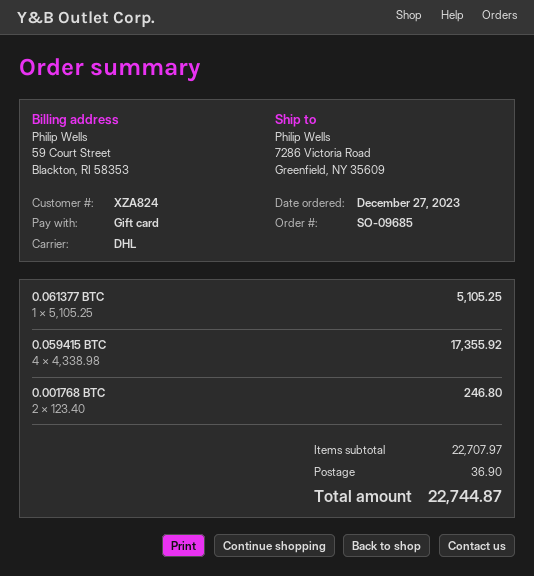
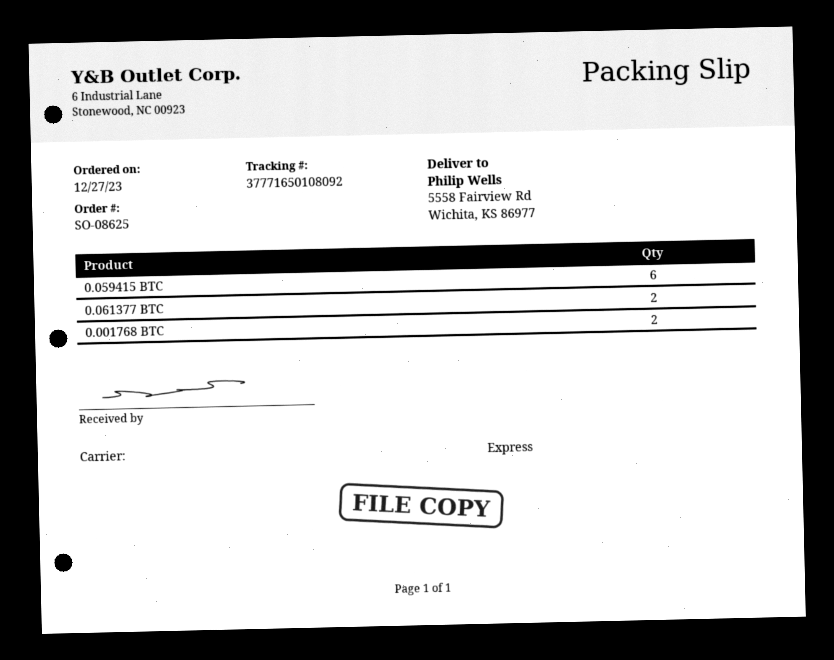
order number: SO-09685 -> SO-08625
shipping method: DHL -> express
ship to: 7286 Victoria Road, Greenfield, NY 35609 -> 5558 Fairview Rd, Wichita, KS 86977
0.061377 BTC: 1 -> 2
0.059415 BTC: 4 -> 6

